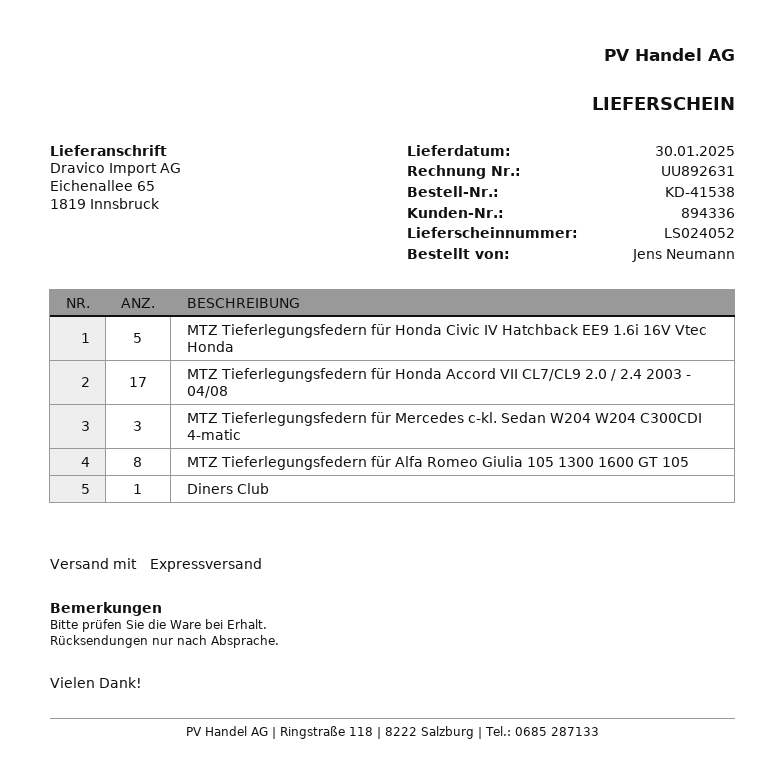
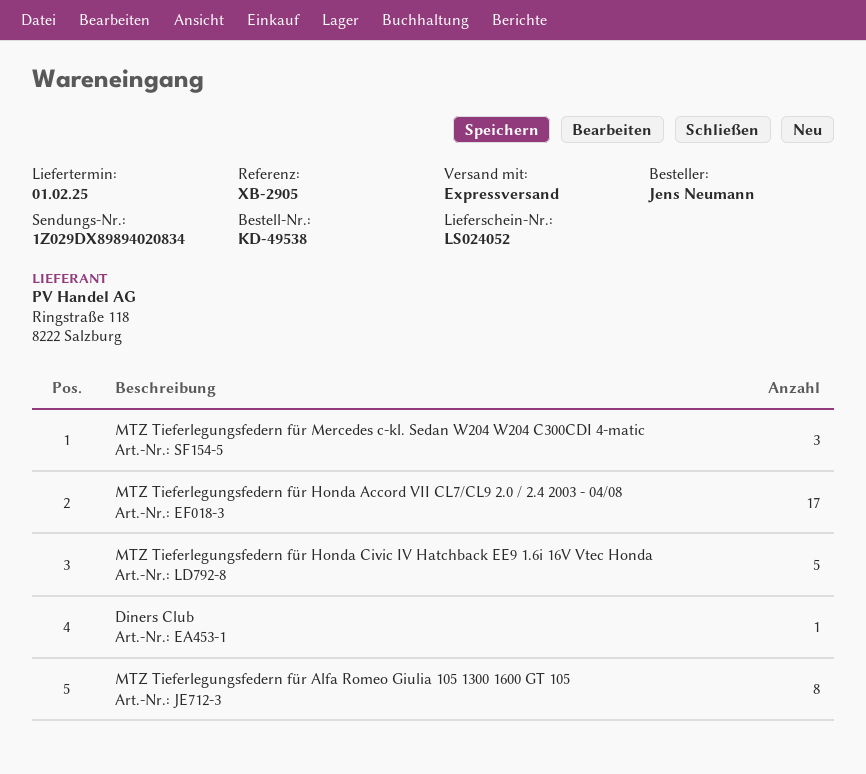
order number: KD-41538 -> KD-49538
delivery date: 2025-01-30 -> 2025-02-01

